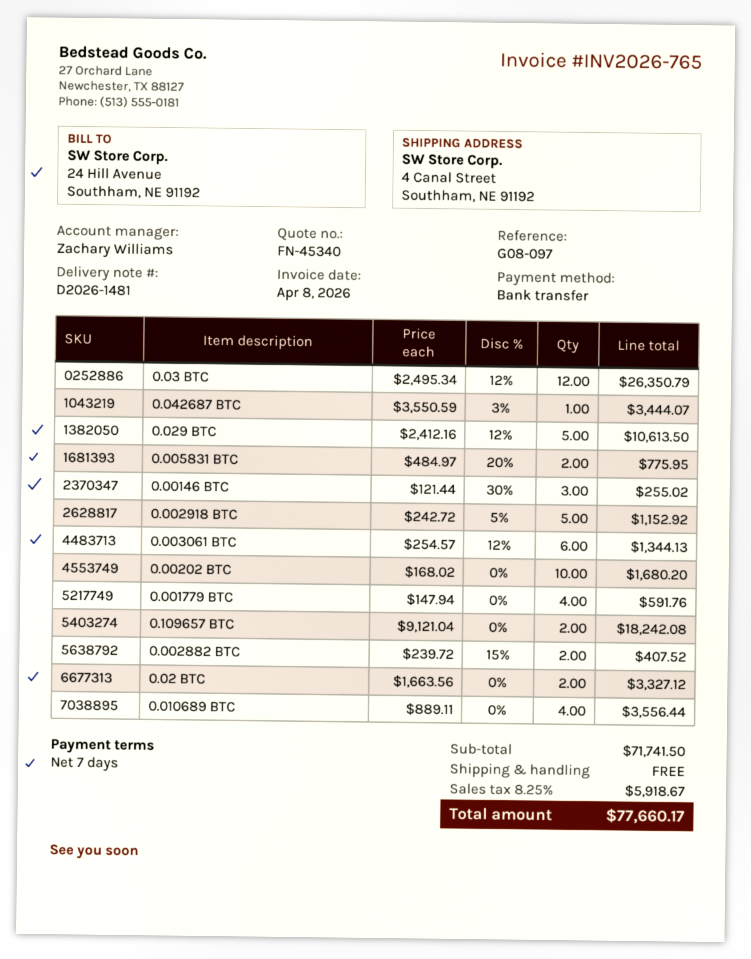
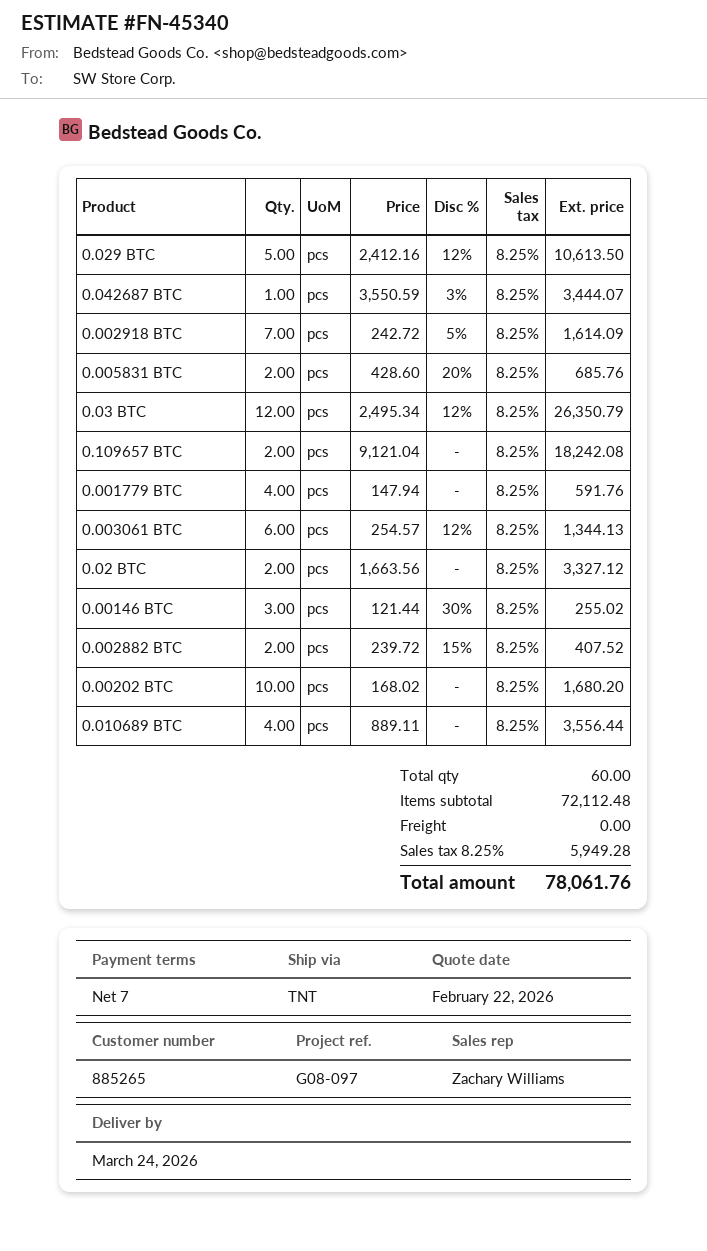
0.005831 BTC: 2 x 484.97 - 20% = 775.95 -> 2 x 428.60 - 20% = 685.76
0.002918 BTC: 5 x 242.72 - 5% = 1152.92 -> 7 x 242.72 - 5% = 1614.09
subtotal: 71741.50 -> 72112.48
tax: 8.25% = 5918.67 -> 8.25% = 5949.28
total: 77660.17 -> 78061.76

